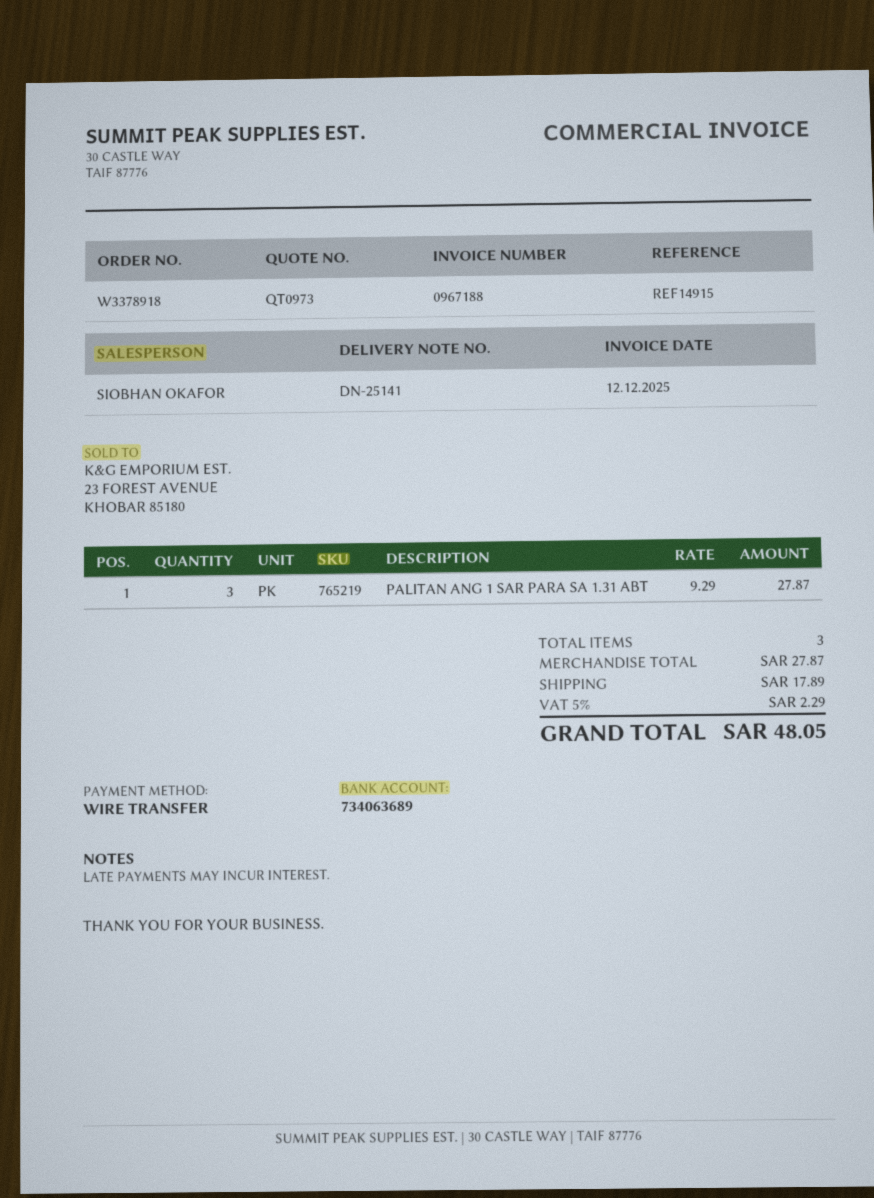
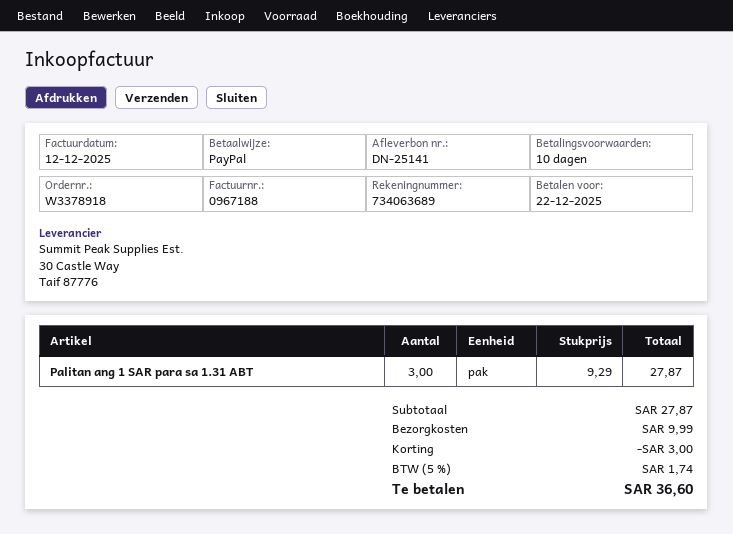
payment method: bank transfer -> PayPal
discount: none -> 3.00
shipping: 17.89 -> 9.99
tax: 5% = 2.29 -> 5% = 1.74
total: 48.05 -> 36.60

